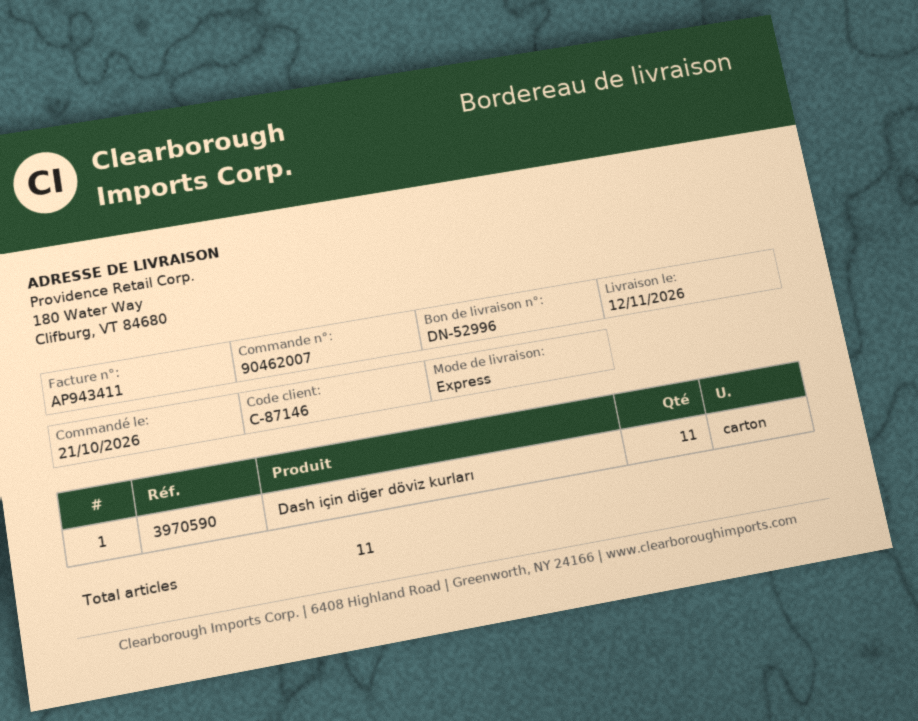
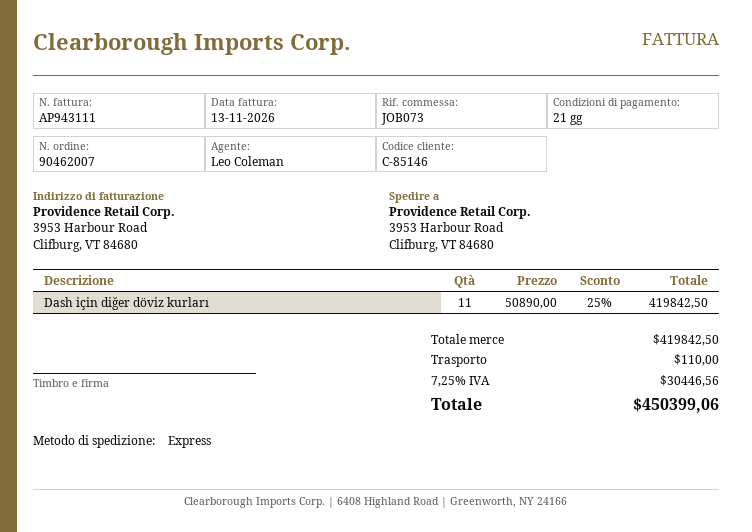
invoice number: AP943411 -> AP943111
customer number: C-87146 -> C-85146
ship to: 180 Water Way, Clifburg, VT 84680 -> 3953 Harbour Road, Clifburg, VT 84680

